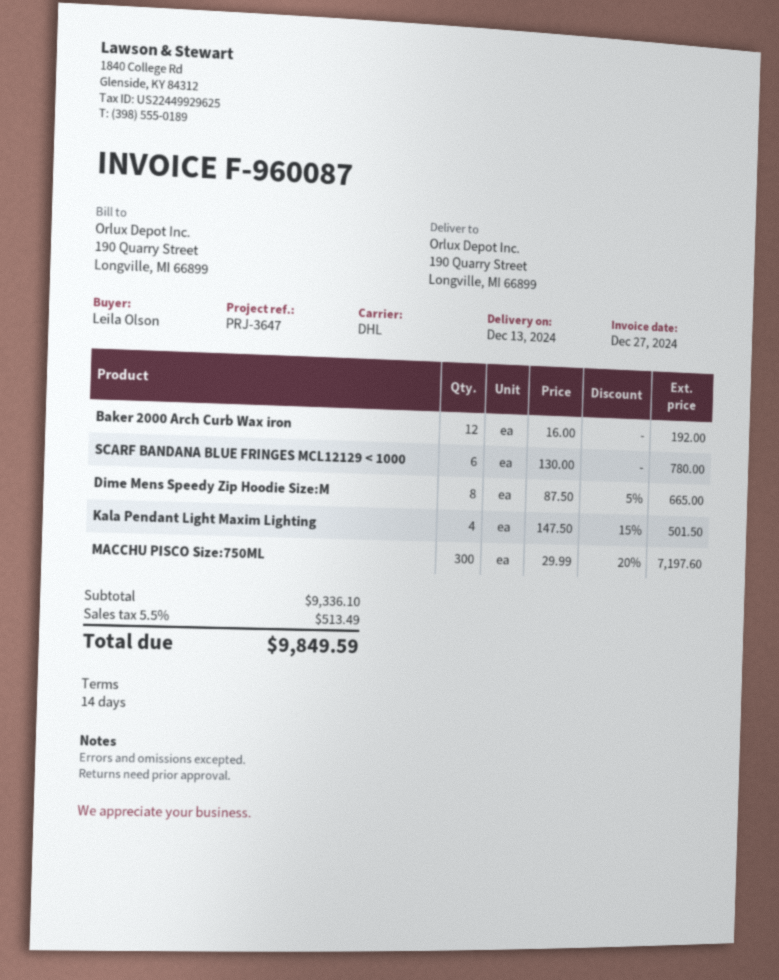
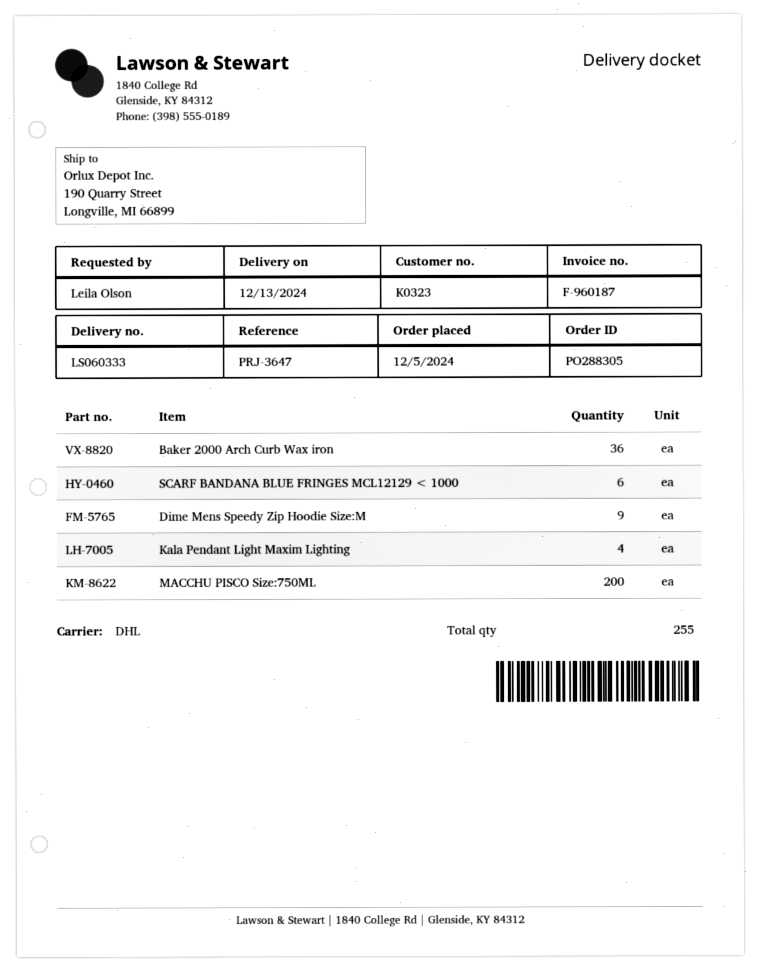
invoice number: F-960087 -> F-960187
Baker 2000 Arch Curb Wax iron: 12 -> 36
Dime Mens Speedy Zip Hoodie Size:M: 8 -> 9
MACCHU PISCO Size:750ML: 300 -> 200

